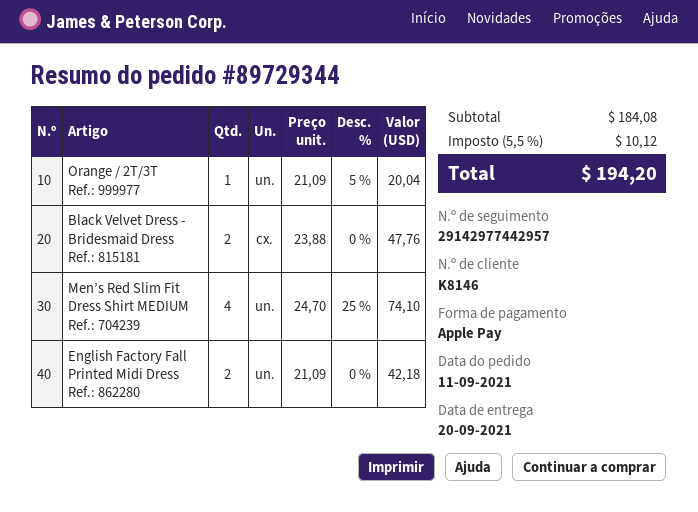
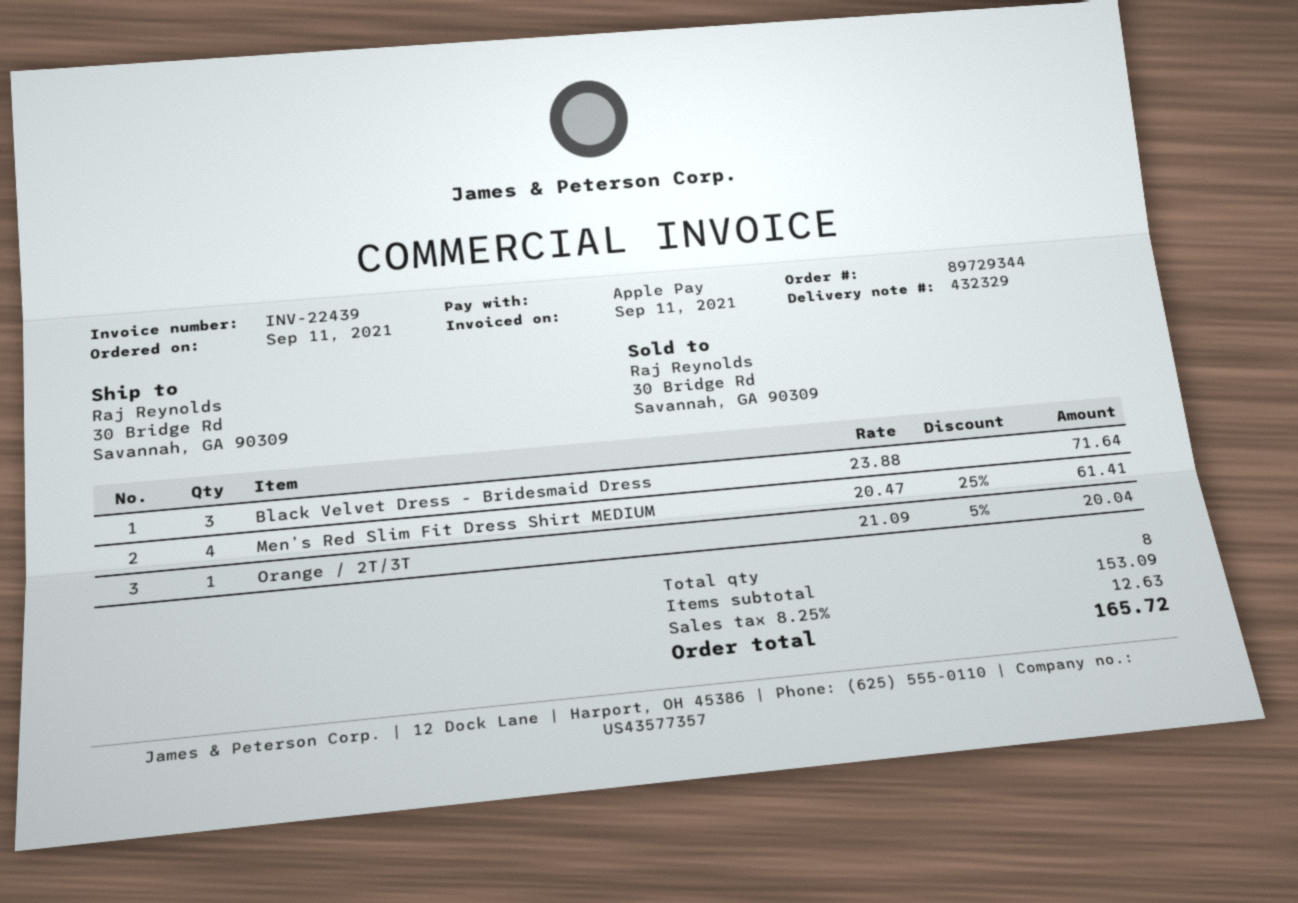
Black Velvet Dress - Bridesmaid Dress: 2 x 23.88 = 47.76 -> 3 x 23.88 = 71.64
Men’s Red Slim Fit Dress Shirt MEDIUM: 4 x 24.70 - 25% = 74.10 -> 4 x 20.47 - 25% = 61.41
English Factory Fall Printed Midi Dress: 2 x 21.09 = 42.18 -> none
subtotal: 184.08 -> 153.09
tax: 5.5% = 10.12 -> 8.25% = 12.63
total: 194.20 -> 165.72

